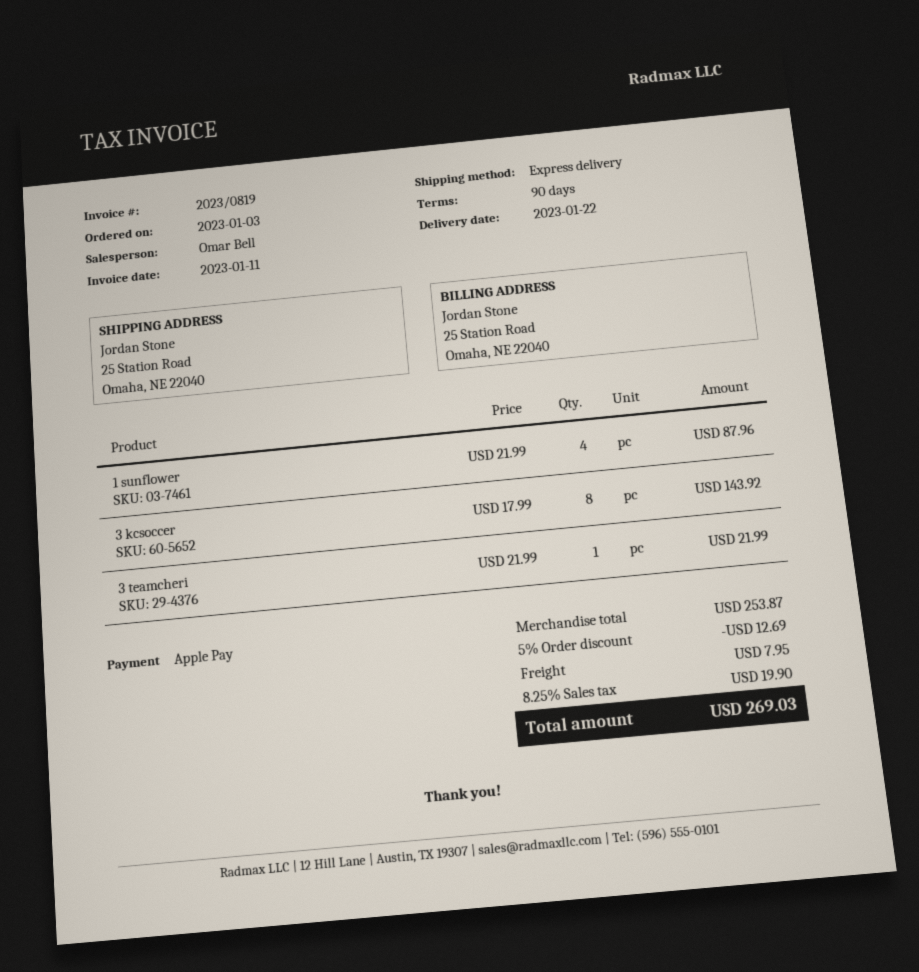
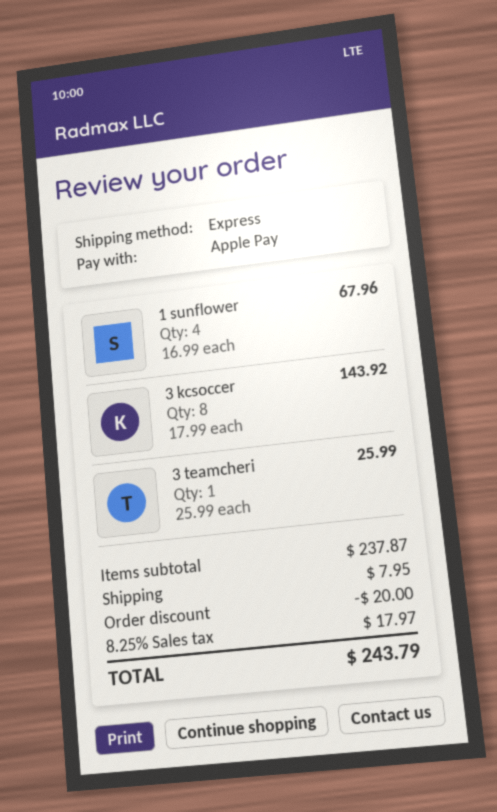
1 sunflower: 4 x 21.99 = 87.96 -> 4 x 16.99 = 67.96
3 teamcheri: 1 x 21.99 = 21.99 -> 1 x 25.99 = 25.99
subtotal: 253.87 -> 237.87
discount: 12.69 -> 20.00
tax: 8.25% = 19.90 -> 8.25% = 17.97
total: 269.03 -> 243.79

